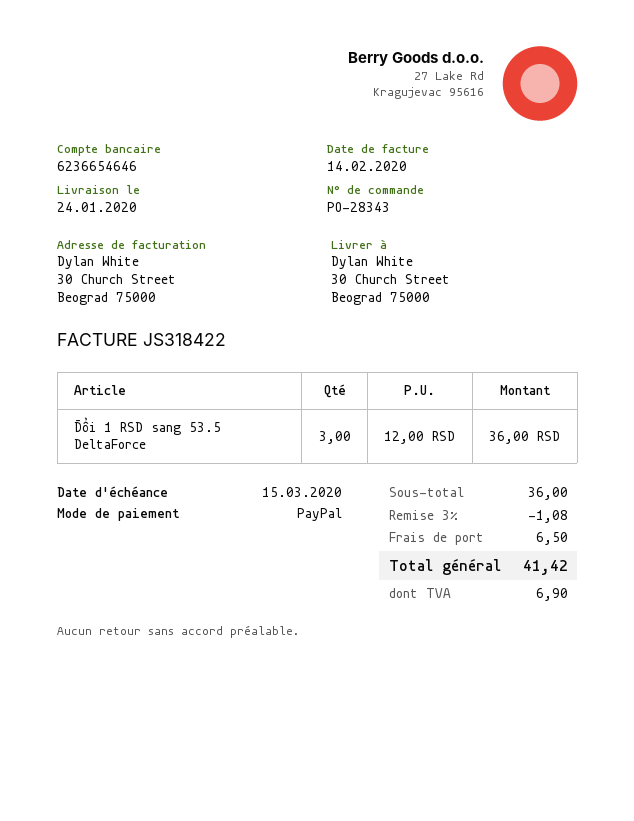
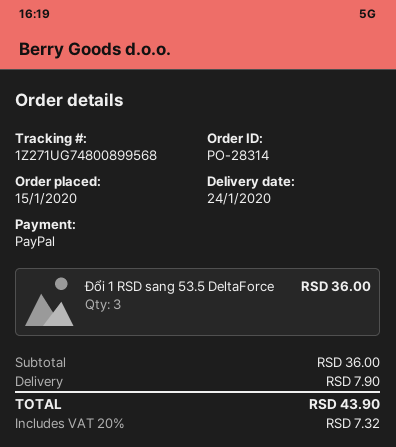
order number: PO-28343 -> PO-28314
discount: 3% = 1.08 -> none
shipping: 6.50 -> 7.90
tax: 6.90 -> 7.32
total: 41.42 -> 43.90

